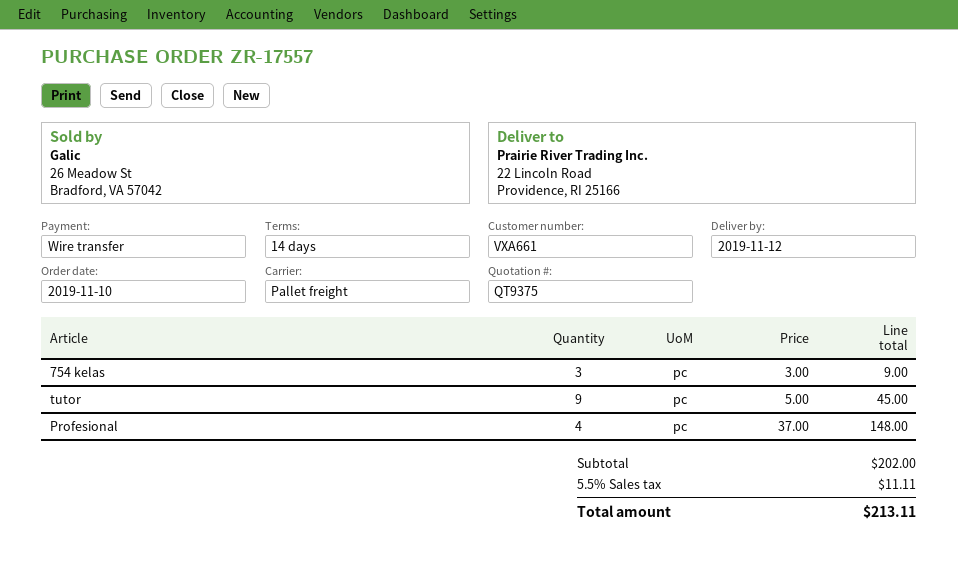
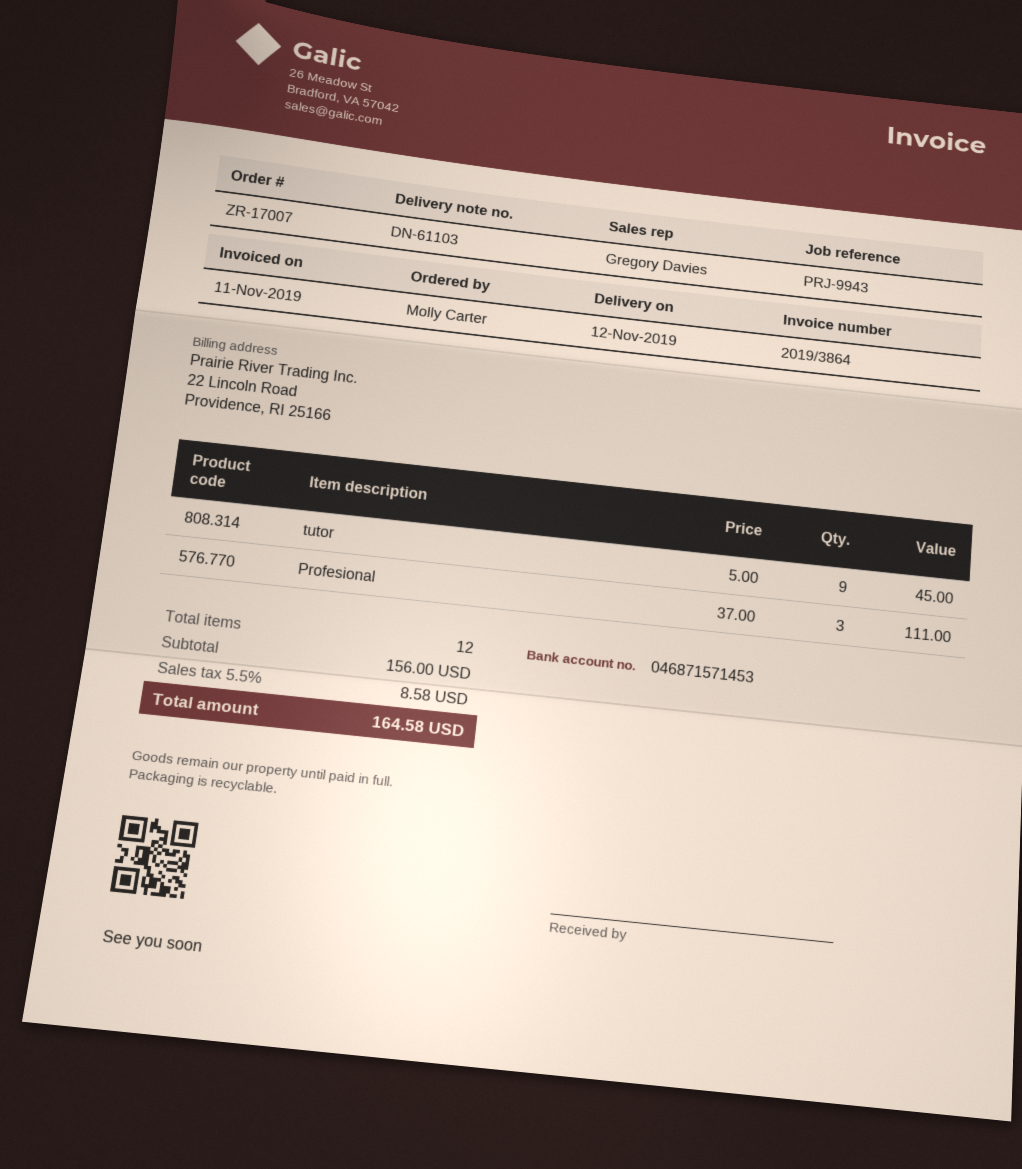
order number: ZR-17557 -> ZR-17007
754 kelas: 3 x 3.00 = 9.00 -> none
Profesional: 4 x 37.00 = 148.00 -> 3 x 37.00 = 111.00
subtotal: 202.00 -> 156.00
tax: 5.5% = 11.11 -> 5.5% = 8.58
total: 213.11 -> 164.58

